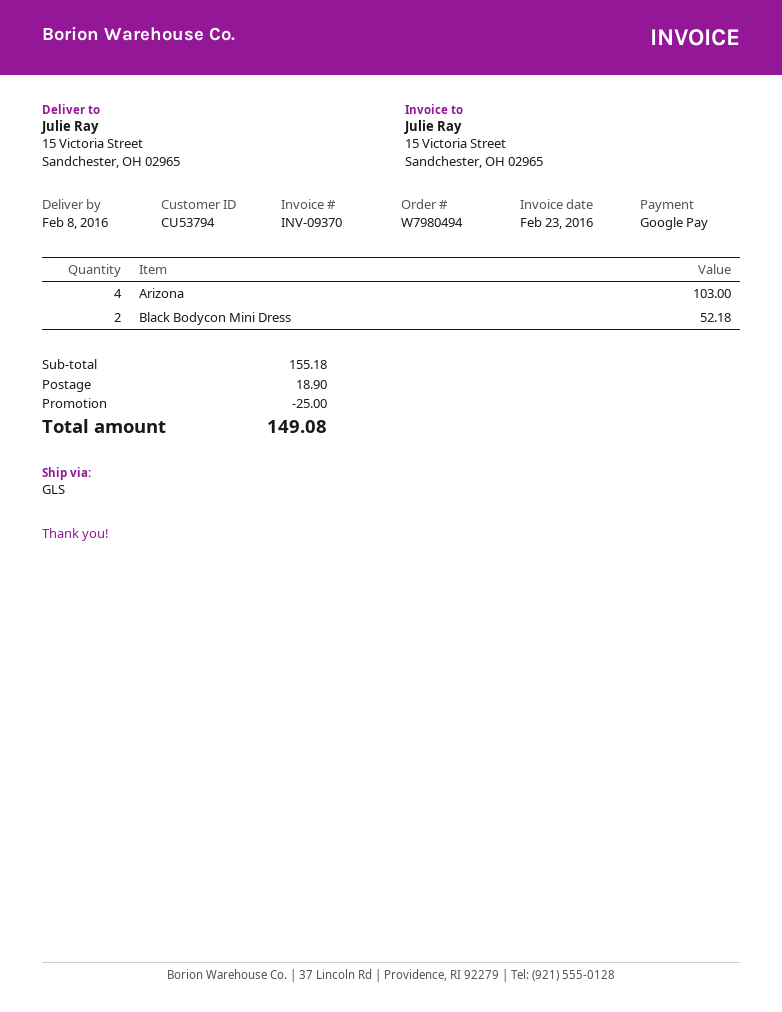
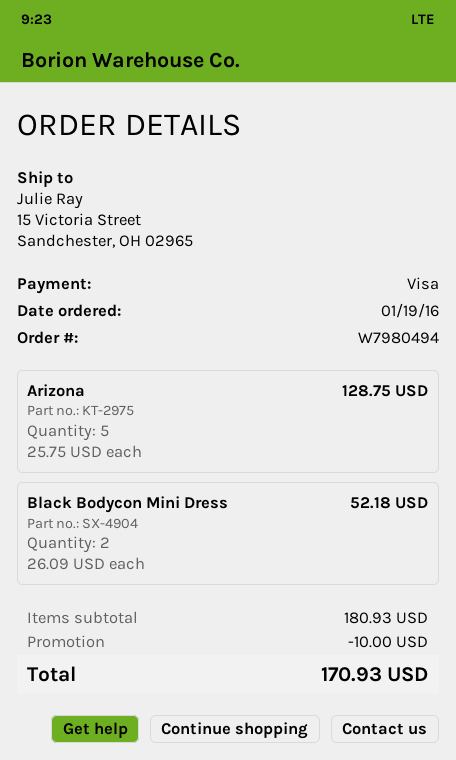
payment method: Google Pay -> Visa
Arizona: 4 for 103.00 -> 5 for 128.75
subtotal: 155.18 -> 180.93
discount: 25.00 -> 10.00
shipping: 18.90 -> none
total: 149.08 -> 170.93

